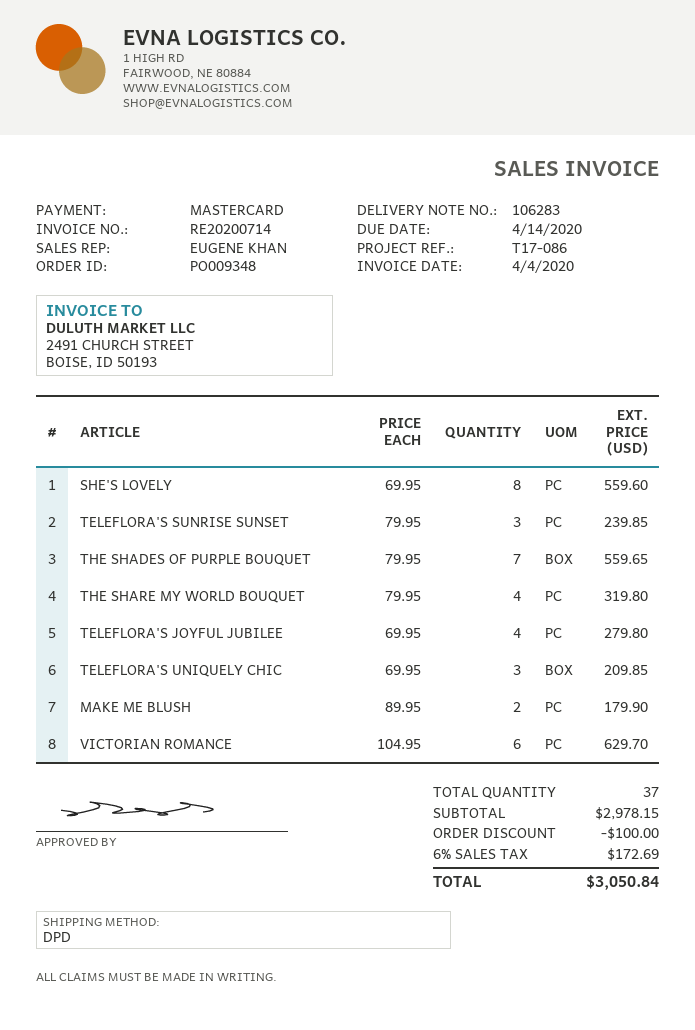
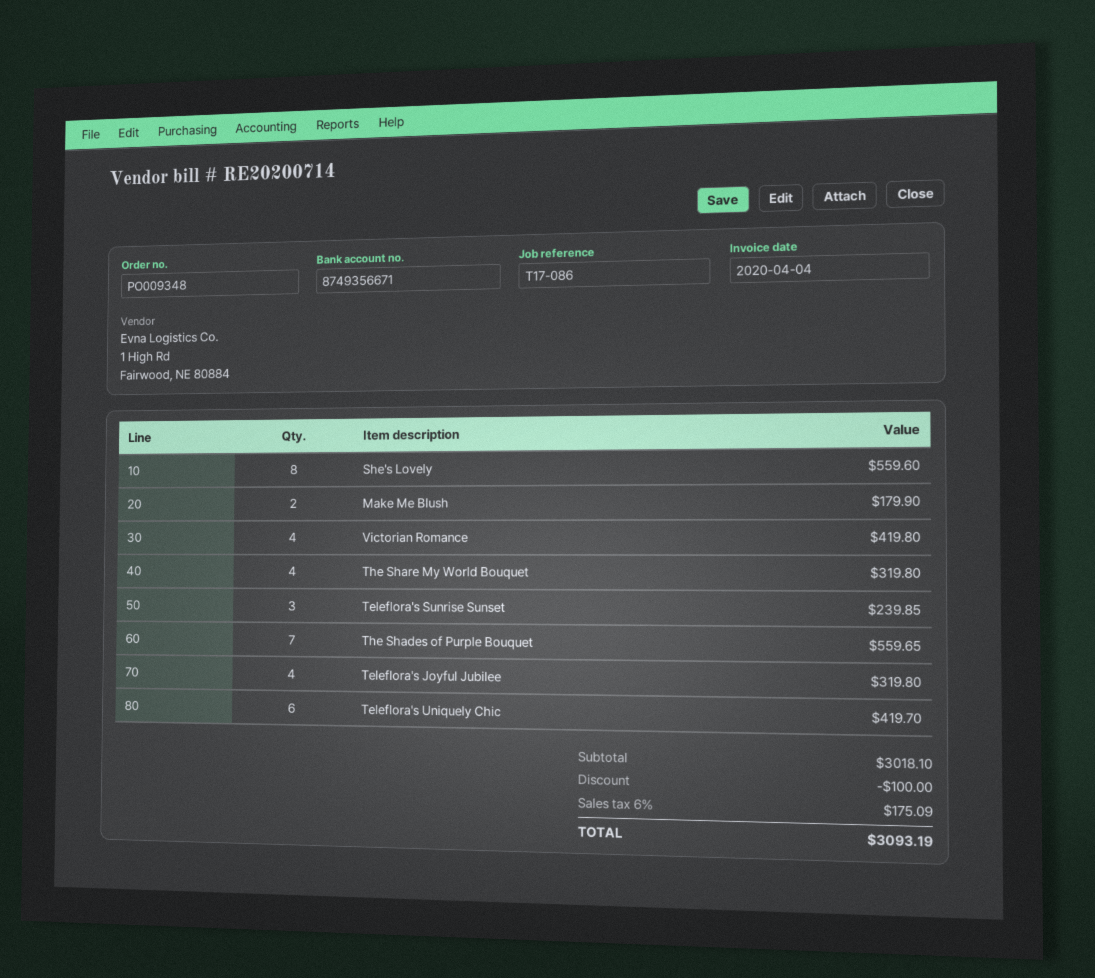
TELEFLORA'S JOYFUL JUBILEE: 4 for 279.80 -> 4 for 319.80
TELEFLORA'S UNIQUELY CHIC: 3 for 209.85 -> 6 for 419.70
VICTORIAN ROMANCE: 6 for 629.70 -> 4 for 419.80
subtotal: 2978.15 -> 3018.10
tax: 6% = 172.69 -> 6% = 175.09
total: 3050.84 -> 3093.19

